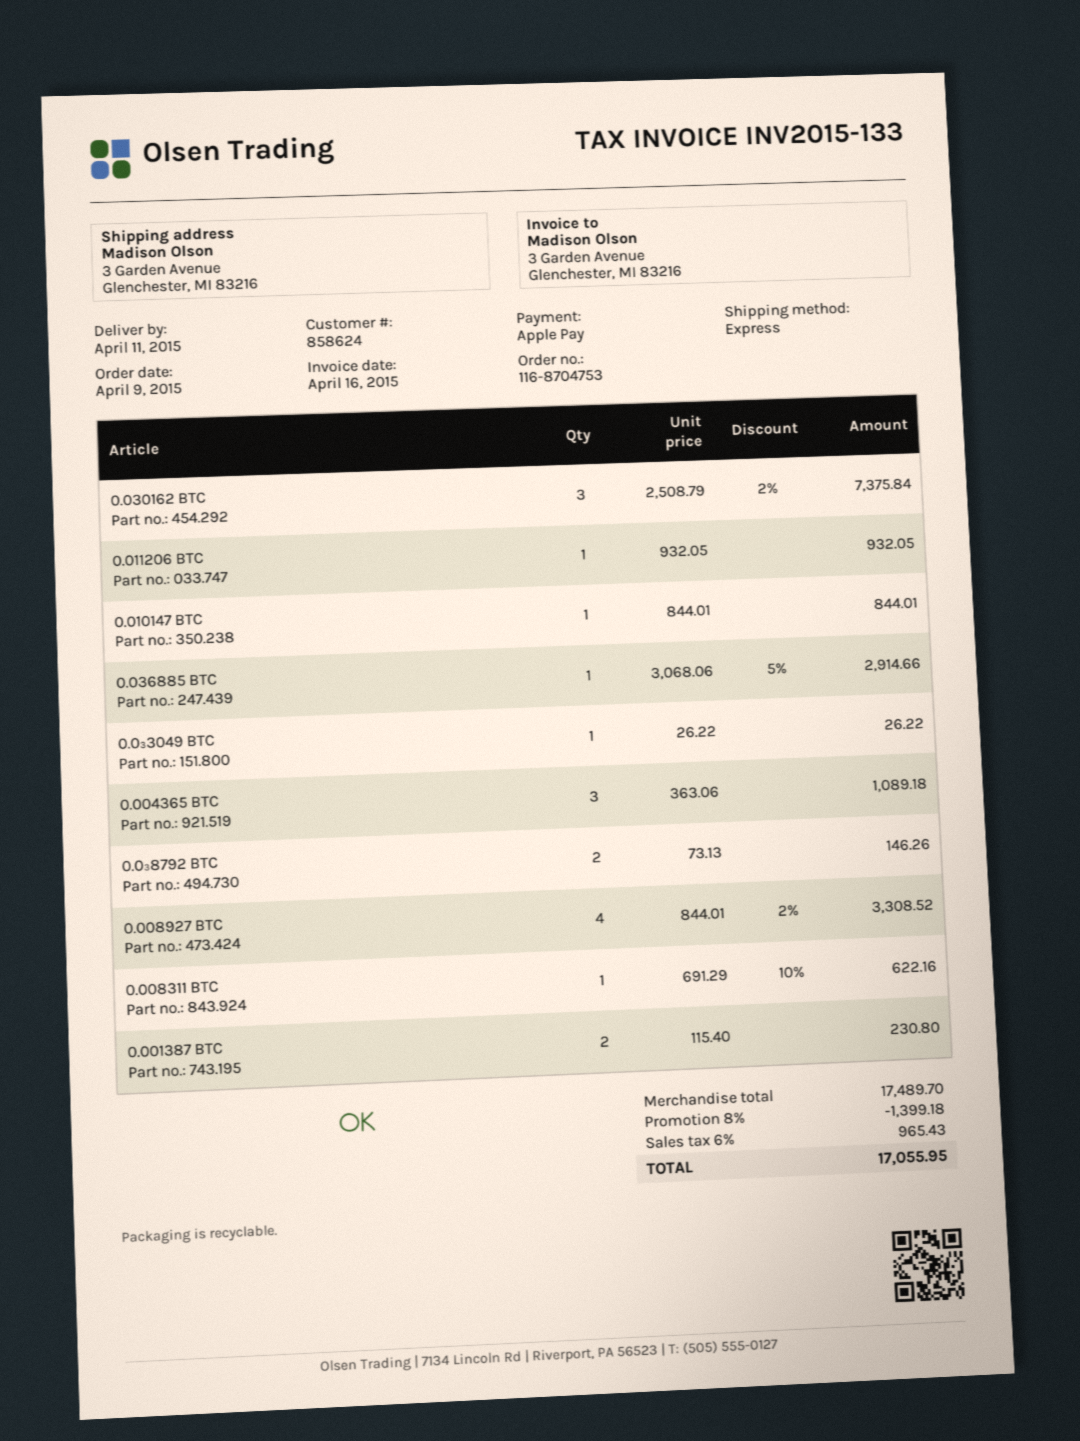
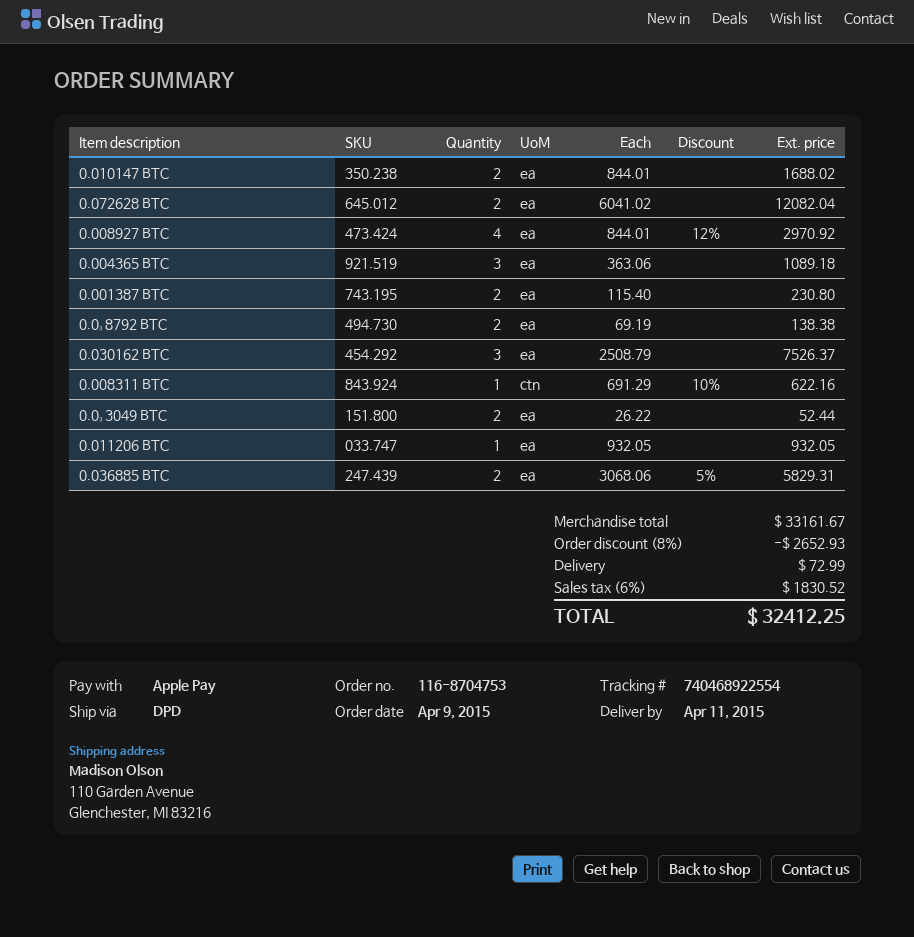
shipping method: express -> DPD
ship to: 3 Garden Avenue, Glenchester, MI 83216 -> 110 Garden Avenue, Glenchester, MI 83216
0.030162 BTC: 3 x 2508.79 - 2% = 7375.84 -> 3 x 2508.79 = 7526.37
0.010147 BTC: 1 x 844.01 = 844.01 -> 2 x 844.01 = 1688.02
0.036885 BTC: 1 x 3068.06 - 5% = 2914.66 -> 2 x 3068.06 - 5% = 5829.31
0.0₃3049 BTC: 1 x 26.22 = 26.22 -> 2 x 26.22 = 52.44
0.0₃8792 BTC: 2 x 73.13 = 146.26 -> 2 x 69.19 = 138.38
0.008927 BTC: 4 x 844.01 - 2% = 3308.52 -> 4 x 844.01 - 12% = 2970.92
0.072628 BTC: none -> 2 x 6041.02 = 12082.04
subtotal: 17489.70 -> 33161.67
discount: 8% = 1399.18 -> 8% = 2652.93
shipping: none -> 72.99
tax: 6% = 965.43 -> 6% = 1830.52
total: 17055.95 -> 32412.25

